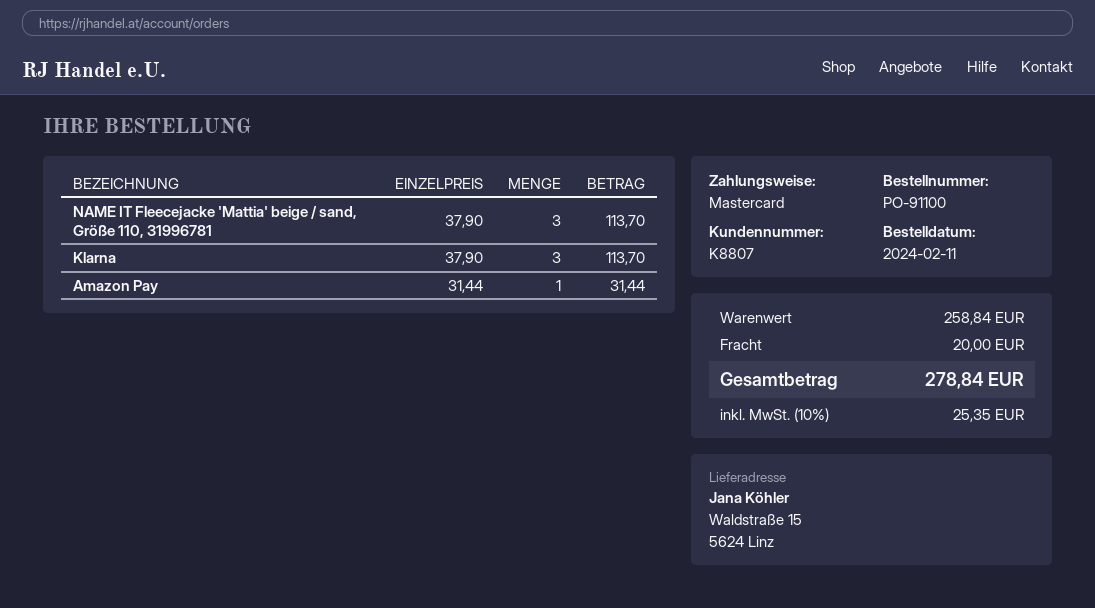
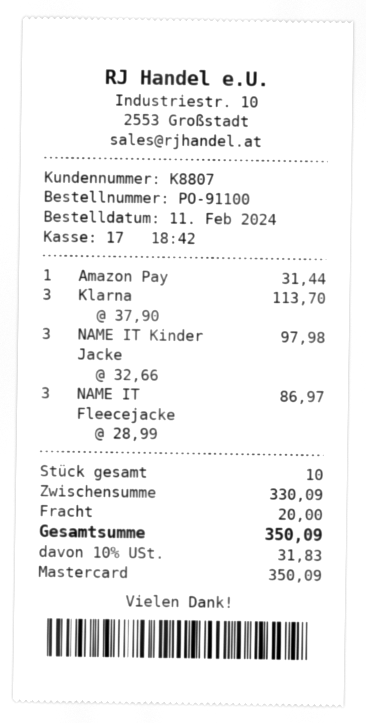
NAME IT Fleecejacke 'Mattia' beige / sand, Größe 110, 31996781: 3 x 37.90 = 113.70 -> 3 x 28.99 = 86.97
NAME IT Kinder Jacke: none -> 3 x 32.66 = 97.98
subtotal: 258.84 -> 330.09
tax: 10% = 25.35 -> 10% = 31.83
total: 278.84 -> 350.09

